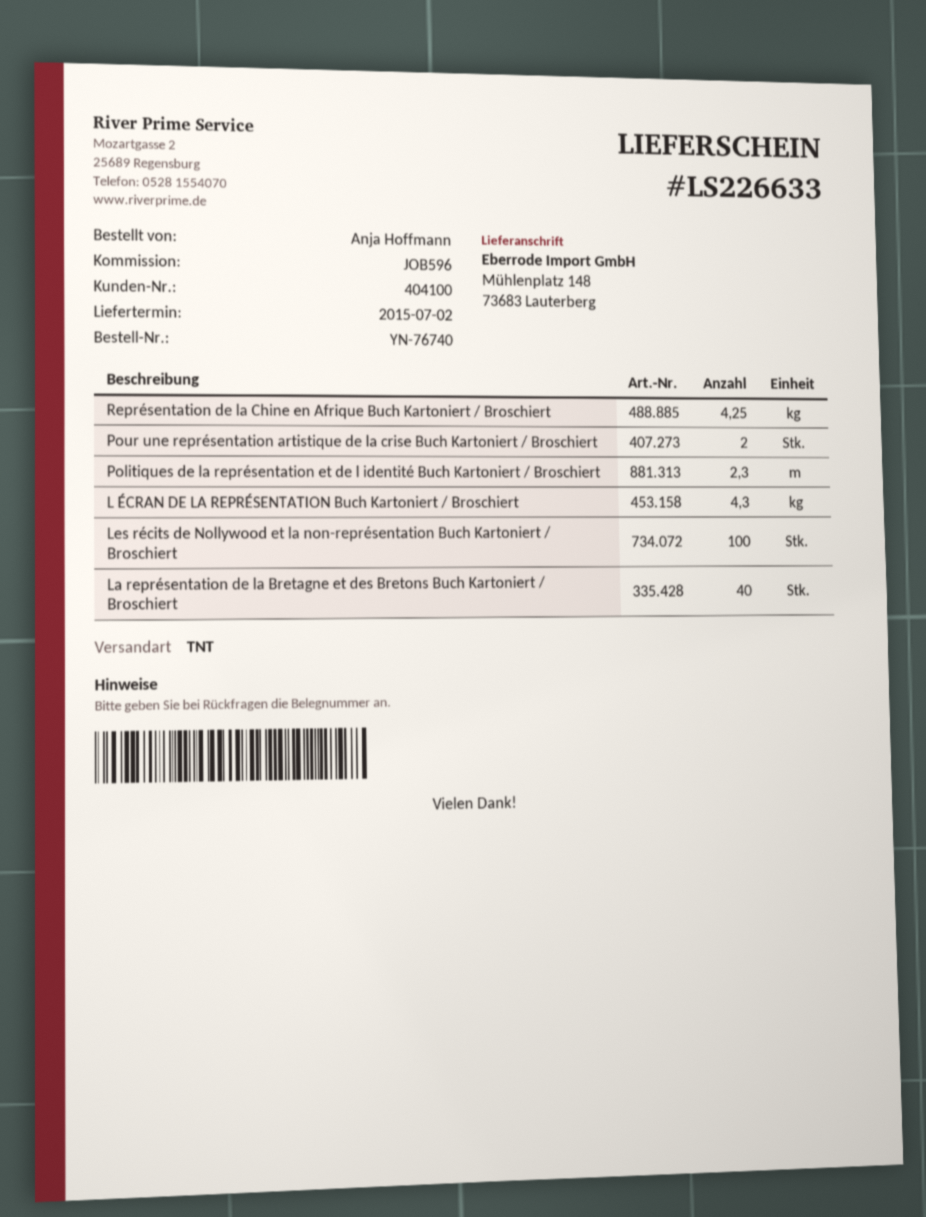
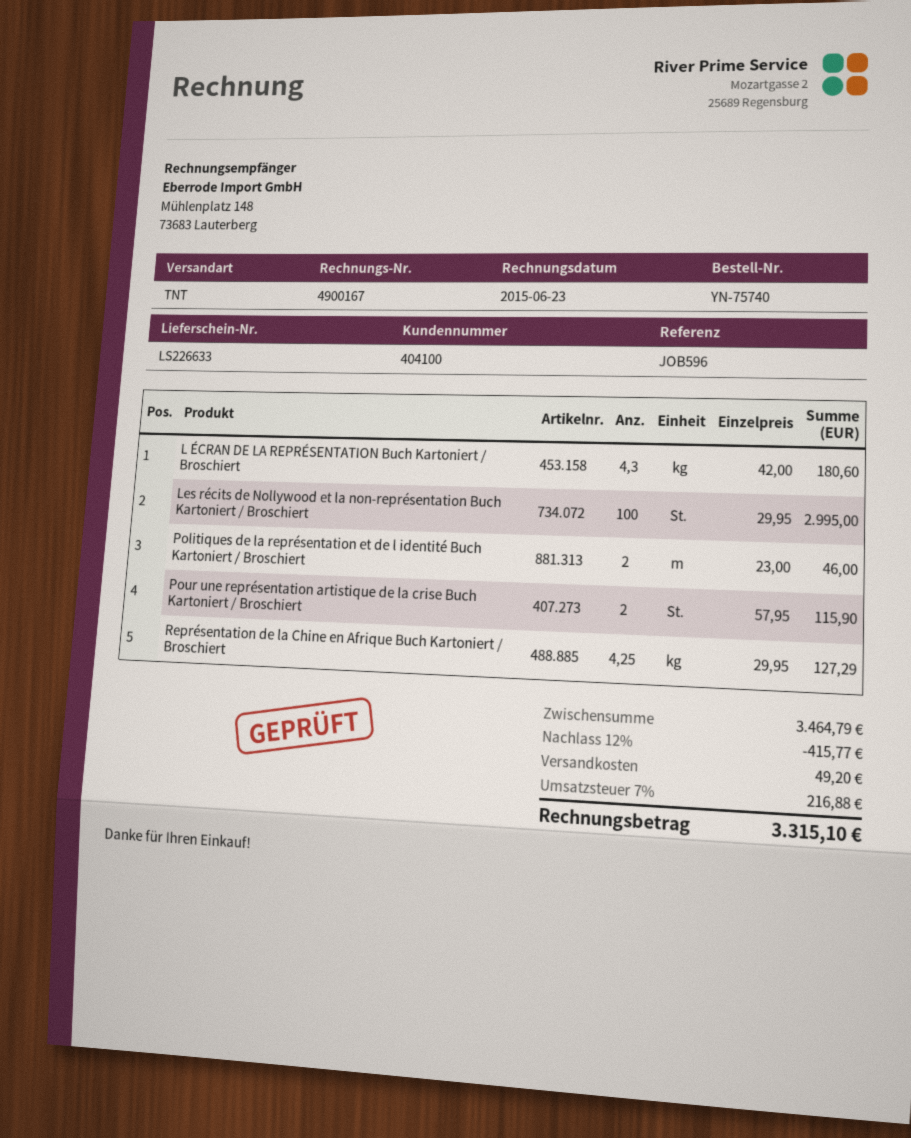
order number: YN-76740 -> YN-75740
Politiques de la représentation et de l identité Buch Kartoniert / Broschiert: 2.3 -> 2
La représentation de la Bretagne et des Bretons Buch Kartoniert / Broschiert: 40 -> none

